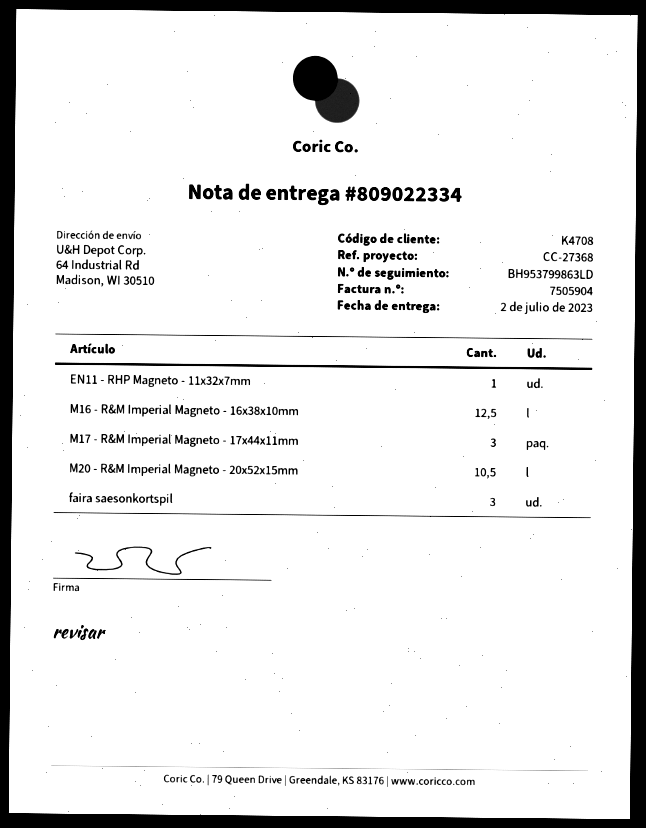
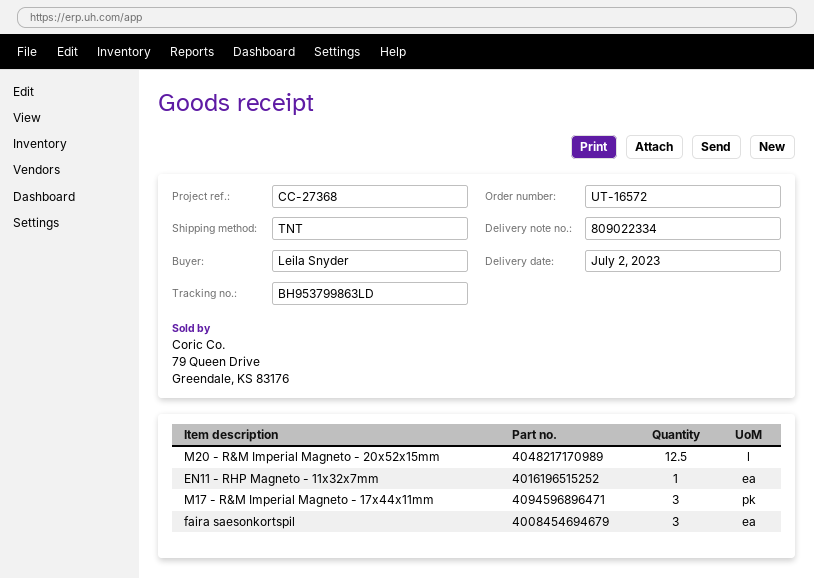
M16 - R&M Imperial Magneto - 16x38x10mm: 12.5 -> none
M20 - R&M Imperial Magneto - 20x52x15mm: 10.5 -> 12.5

